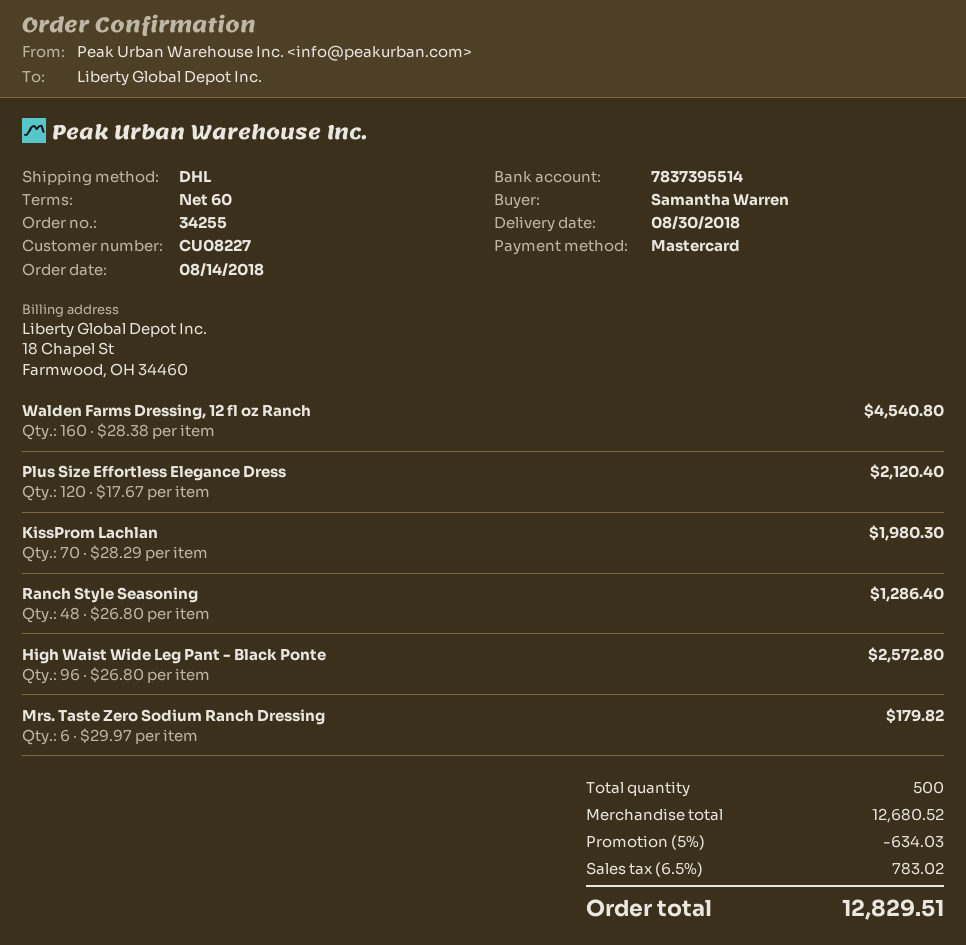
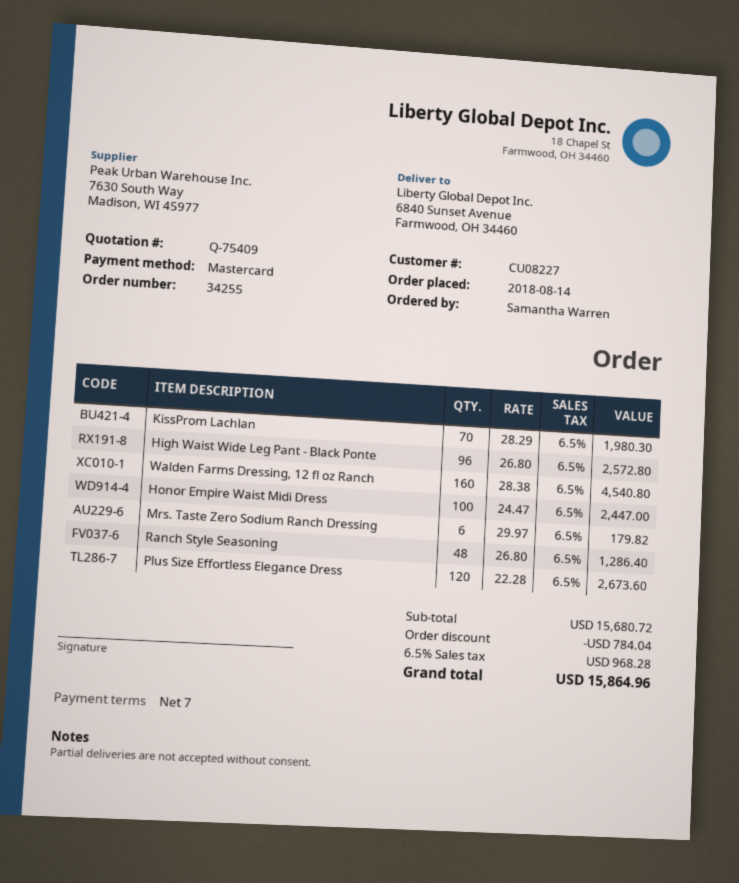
payment terms: 60 days -> 7 days
Plus Size Effortless Elegance Dress: 120 x 17.67 = 2120.40 -> 120 x 22.28 = 2673.60
Honor Empire Waist Midi Dress: none -> 100 x 24.47 = 2447.00
subtotal: 12680.52 -> 15680.72
discount: 634.03 -> 784.04
tax: 6.5% = 783.02 -> 6.5% = 968.28
total: 12829.51 -> 15864.96

